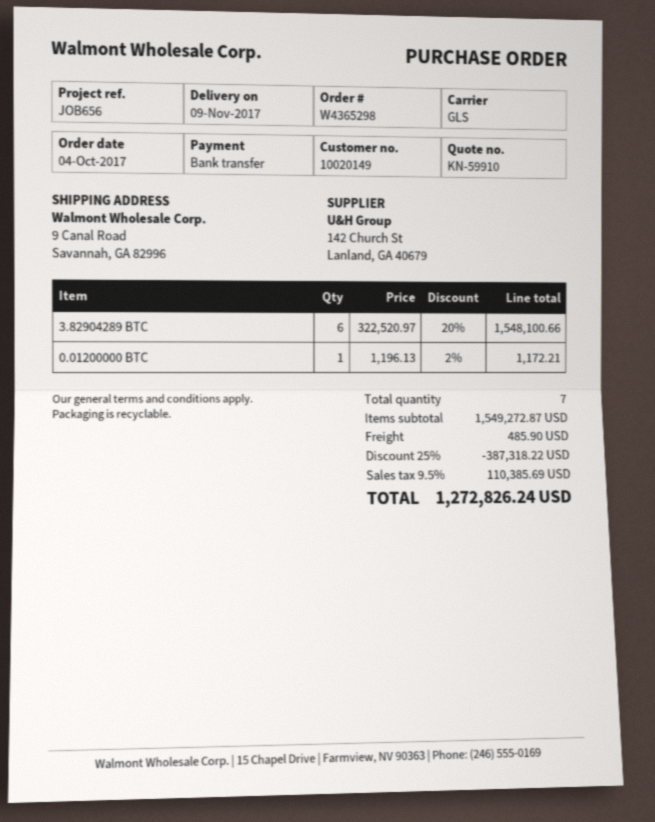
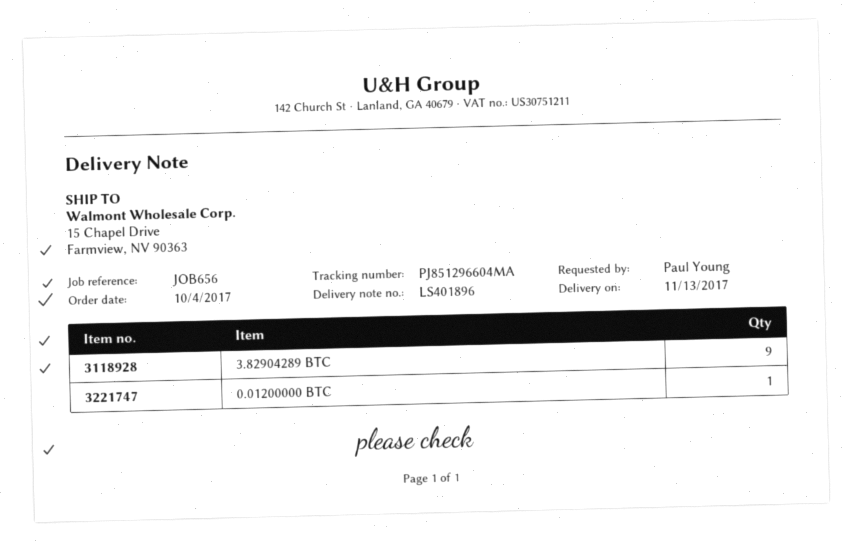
delivery date: 2017-11-09 -> 2017-11-13
ship to: 9 Canal Road, Savannah, GA 82996 -> 15 Chapel Drive, Farmview, NV 90363
3.82904289 BTC: 6 -> 9

